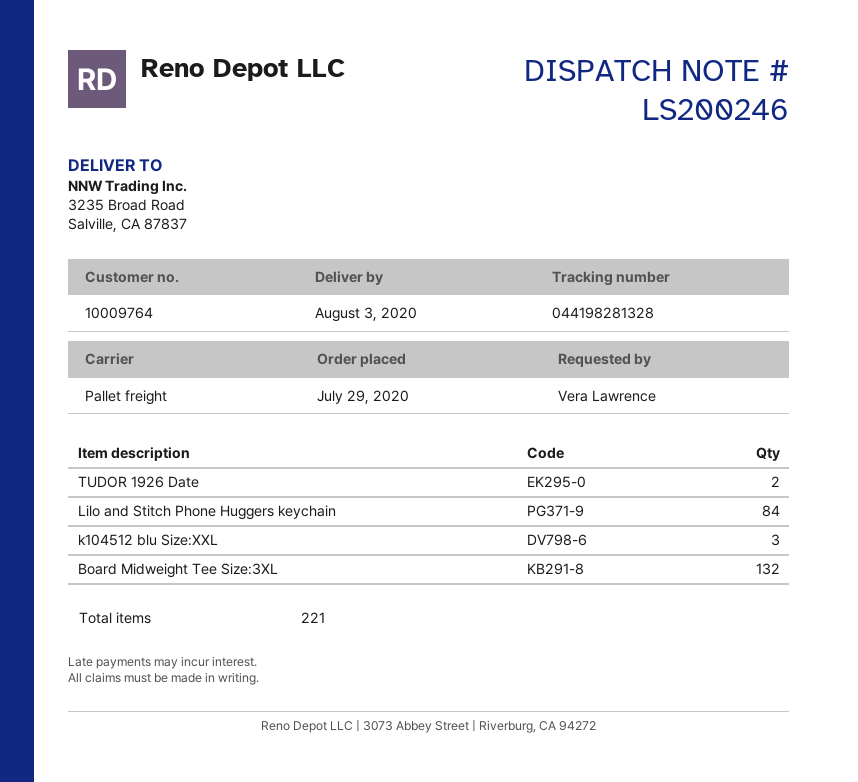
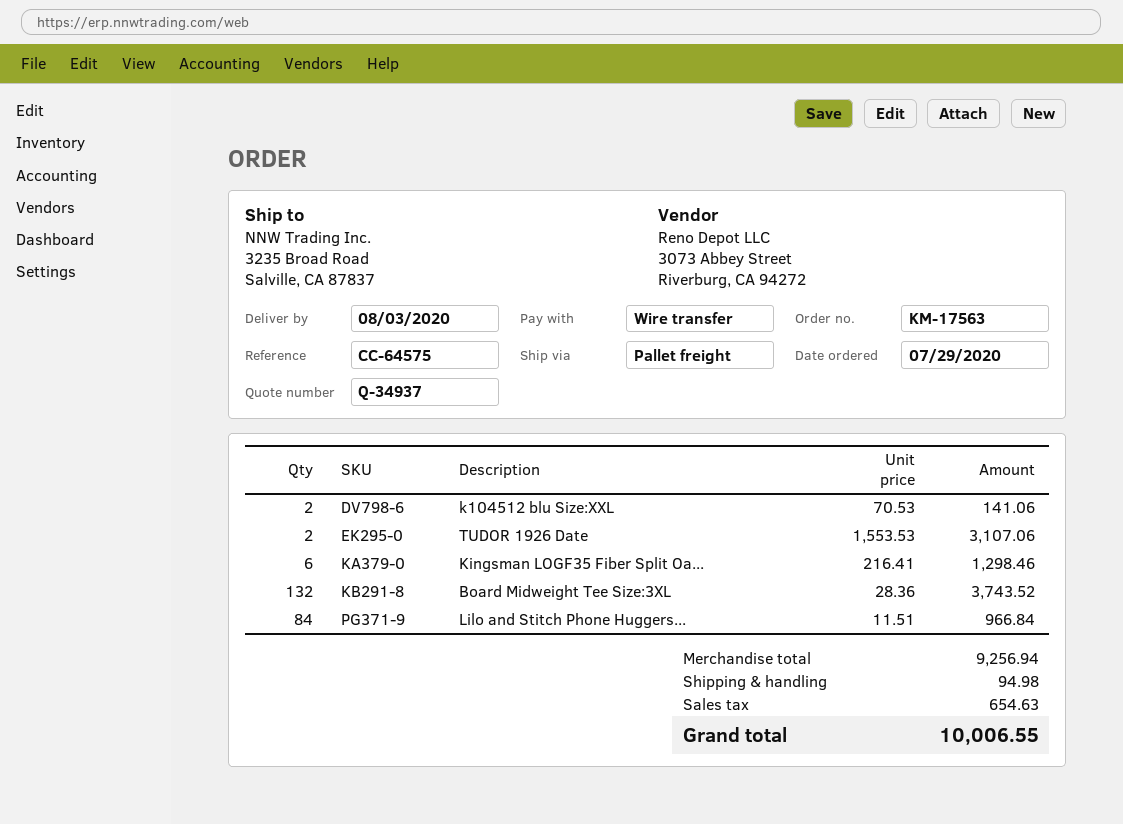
k104512 blu Size:XXL: 3 -> 2
Kingsman LOGF35 Fiber Split Oa...: none -> 6

